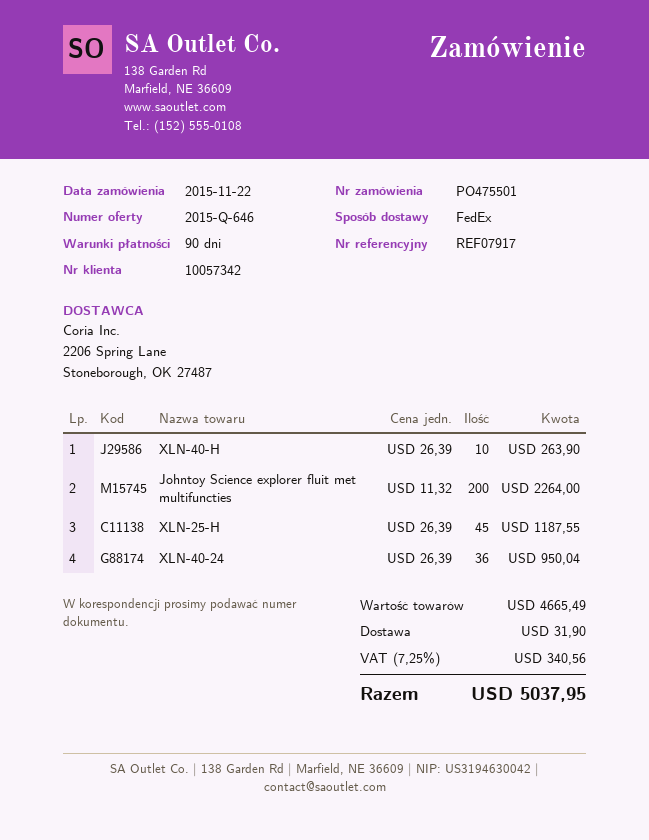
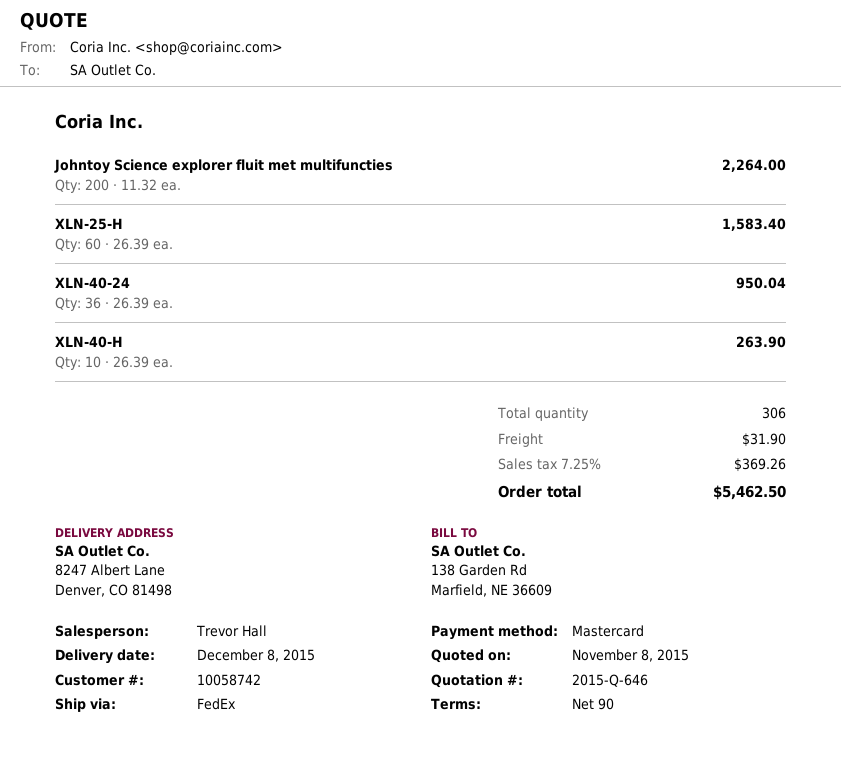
customer number: 10057342 -> 10058742
XLN-25-H: 45 x 26.39 = 1187.55 -> 60 x 26.39 = 1583.40
tax: 7.25% = 340.56 -> 7.25% = 369.26
total: 5037.95 -> 5462.50

